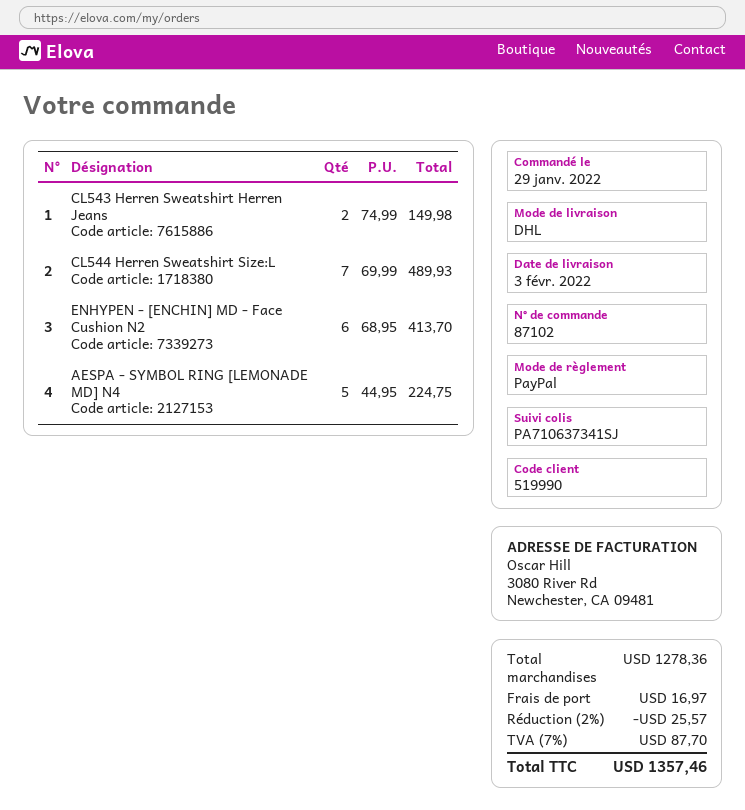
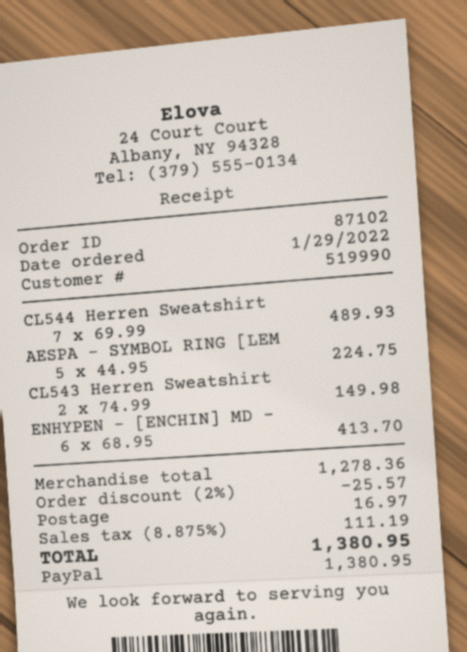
tax: 7% = 87.70 -> 8.875% = 111.19
total: 1357.46 -> 1380.95

